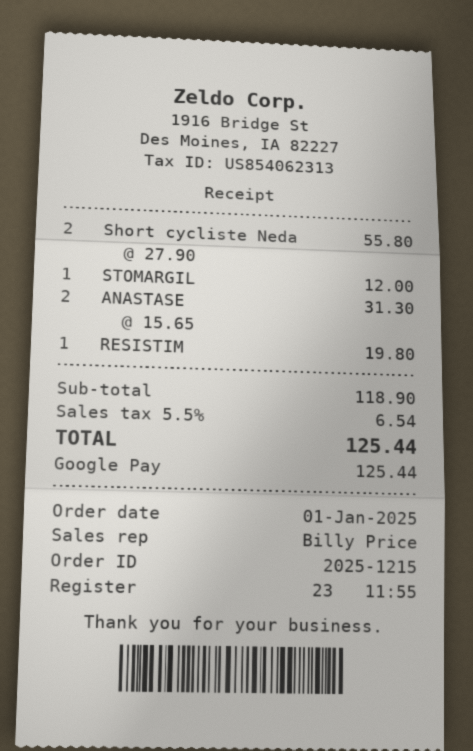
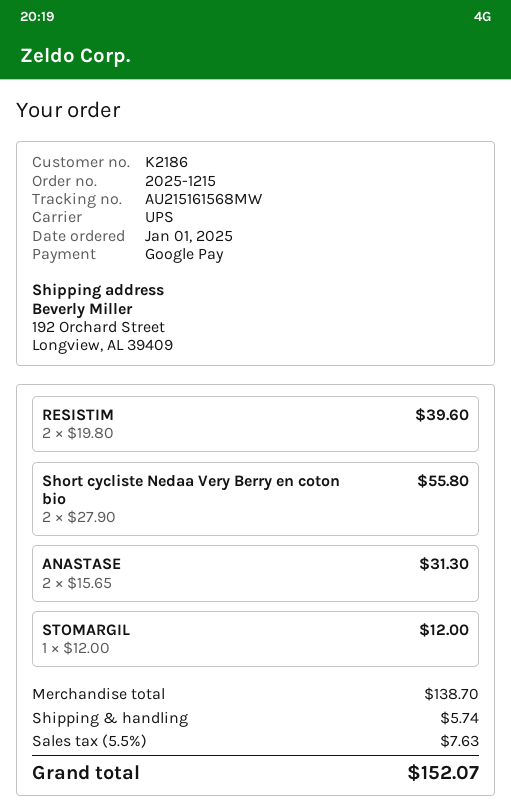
RESISTIM: 1 x 19.80 = 19.80 -> 2 x 19.80 = 39.60
subtotal: 118.90 -> 138.70
shipping: none -> 5.74
tax: 5.5% = 6.54 -> 5.5% = 7.63
total: 125.44 -> 152.07

